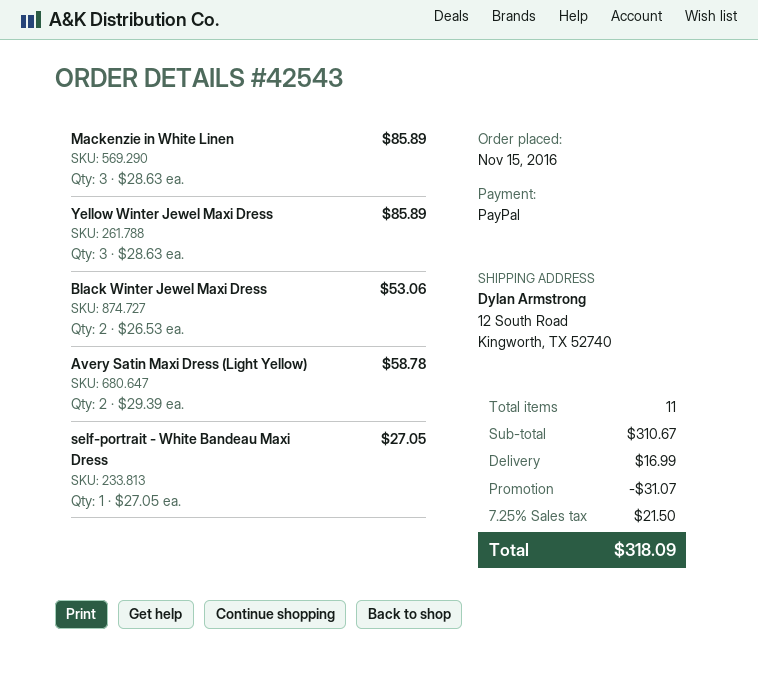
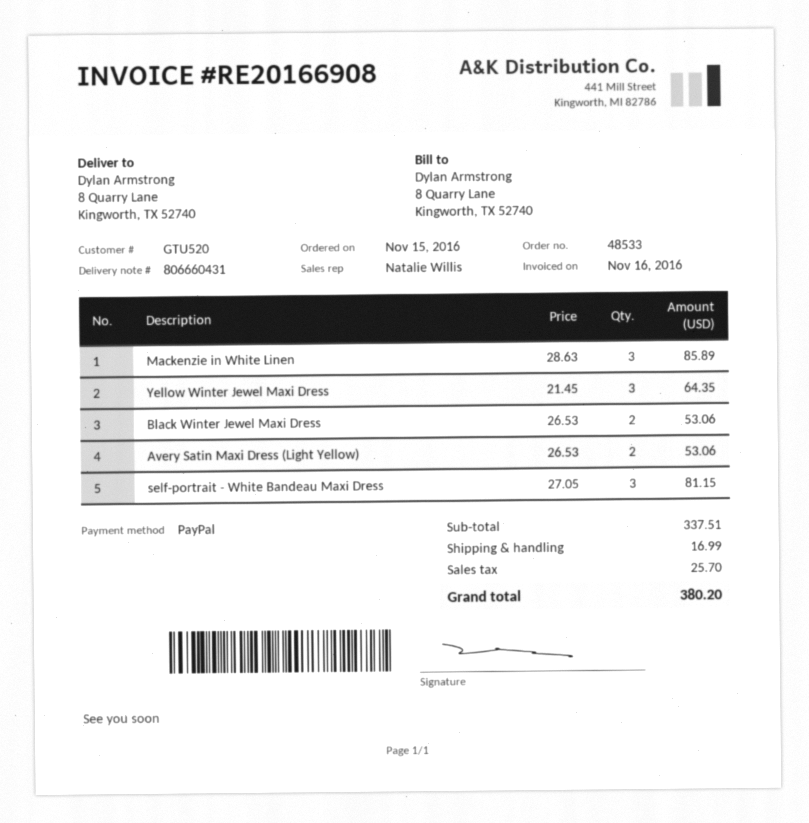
order number: 42543 -> 48533
ship to: 12 South Road, Kingworth, TX 52740 -> 8 Quarry Lane, Kingworth, TX 52740
Yellow Winter Jewel Maxi Dress: 3 x 28.63 = 85.89 -> 3 x 21.45 = 64.35
Avery Satin Maxi Dress (Light Yellow): 2 x 29.39 = 58.78 -> 2 x 26.53 = 53.06
self-portrait - White Bandeau Maxi Dress: 1 x 27.05 = 27.05 -> 3 x 27.05 = 81.15
subtotal: 310.67 -> 337.51
discount: 31.07 -> none
tax: 21.50 -> 25.70
total: 318.09 -> 380.20

